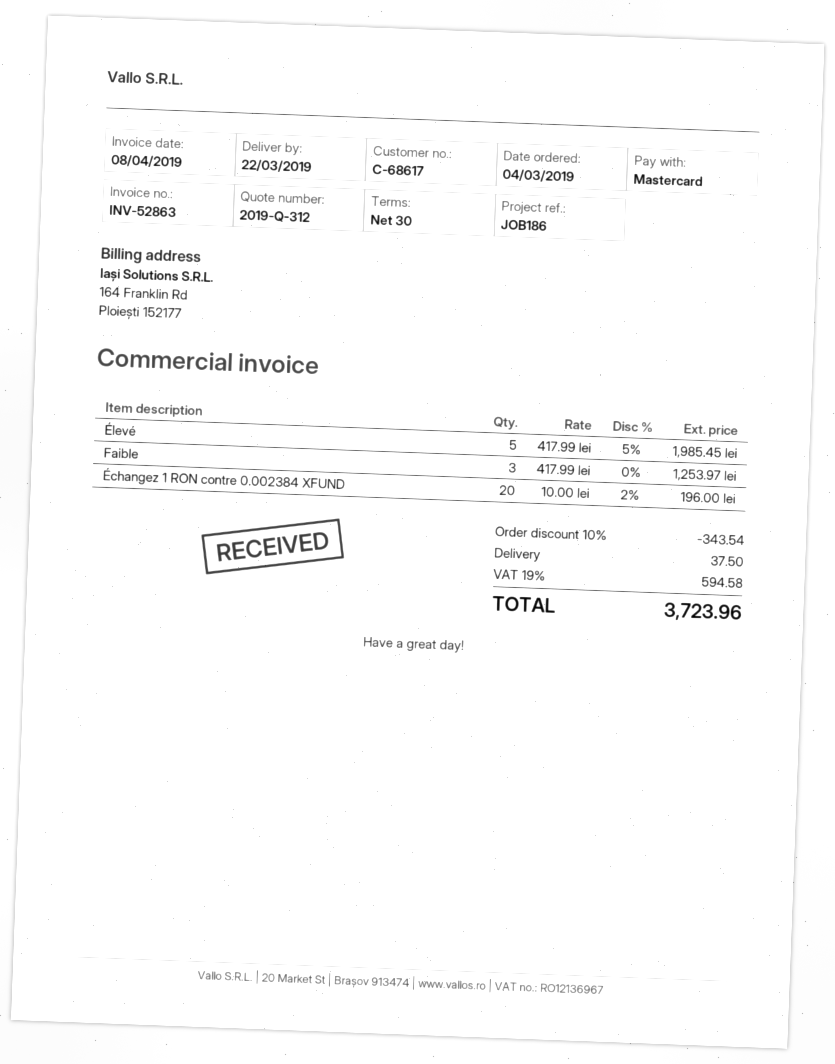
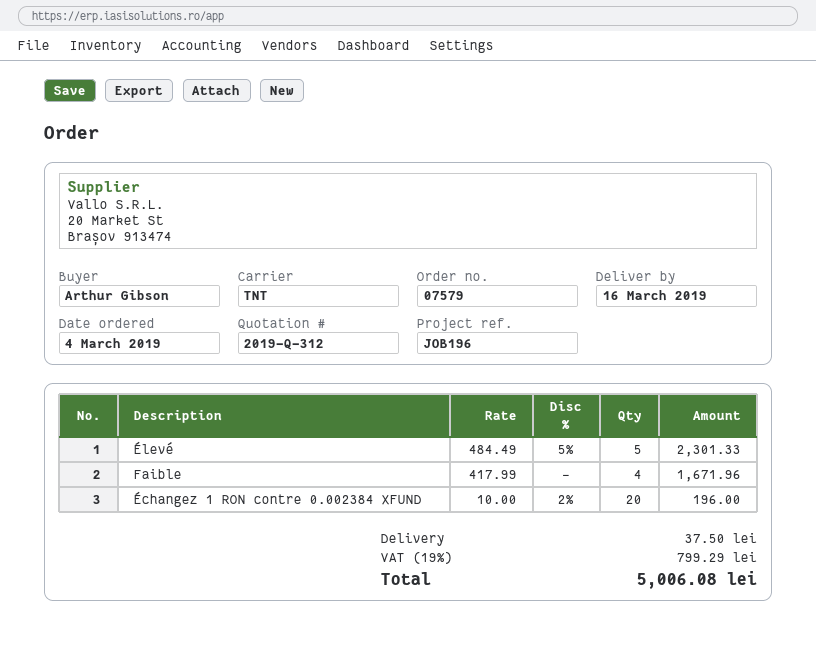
delivery date: 2019-03-22 -> 2019-03-16
reference: JOB186 -> JOB196
Élevé: 5 x 417.99 - 5% = 1985.45 -> 5 x 484.49 - 5% = 2301.33
Faible: 3 x 417.99 = 1253.97 -> 4 x 417.99 = 1671.96
discount: 10% = 343.54 -> none
tax: 19% = 594.58 -> 19% = 799.29
total: 3723.96 -> 5006.08

